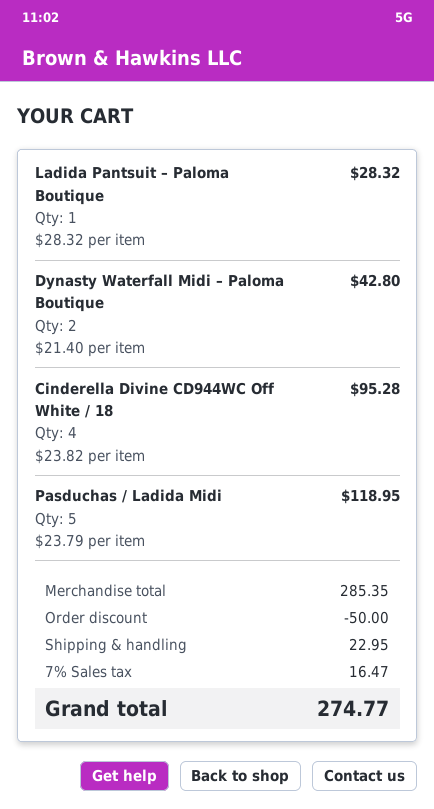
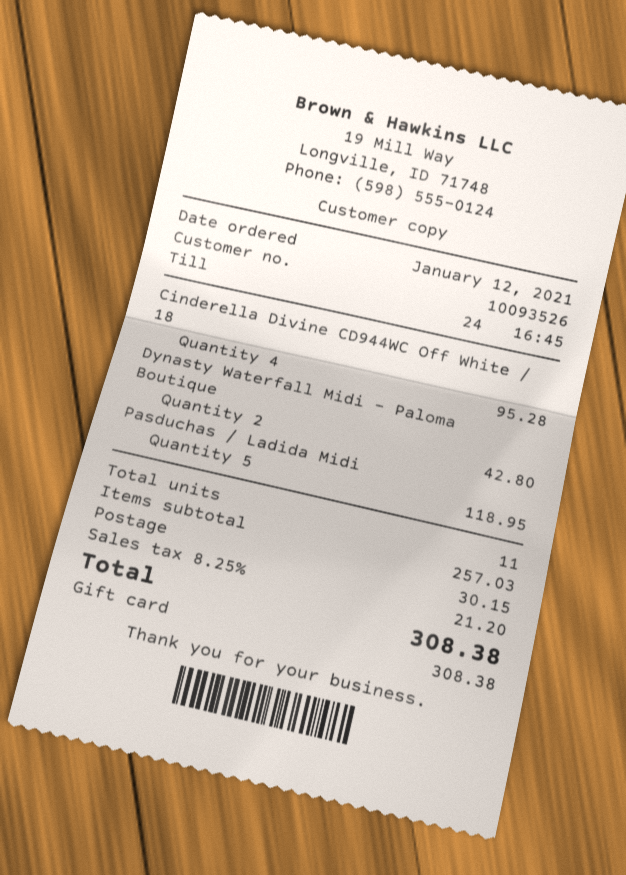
Ladida Pantsuit – Paloma Boutique: 1 for 28.32 -> none
subtotal: 285.35 -> 257.03
discount: 50.00 -> none
shipping: 22.95 -> 30.15
tax: 7% = 16.47 -> 8.25% = 21.20
total: 274.77 -> 308.38

